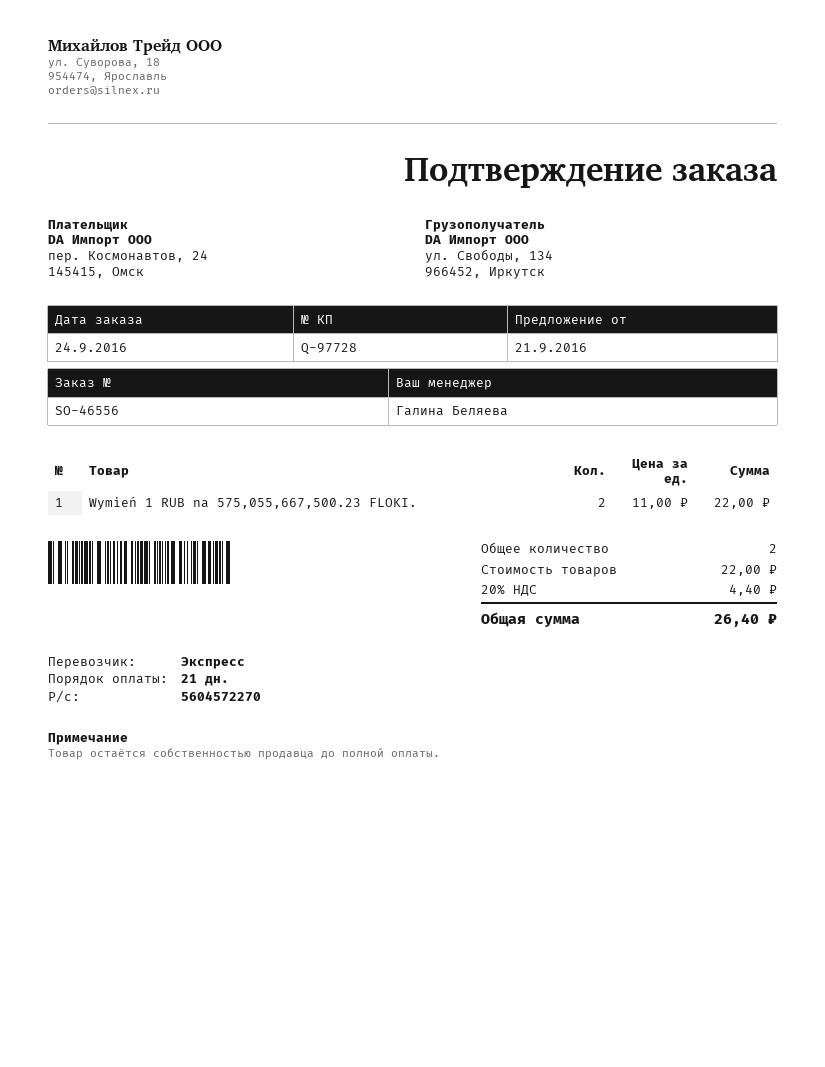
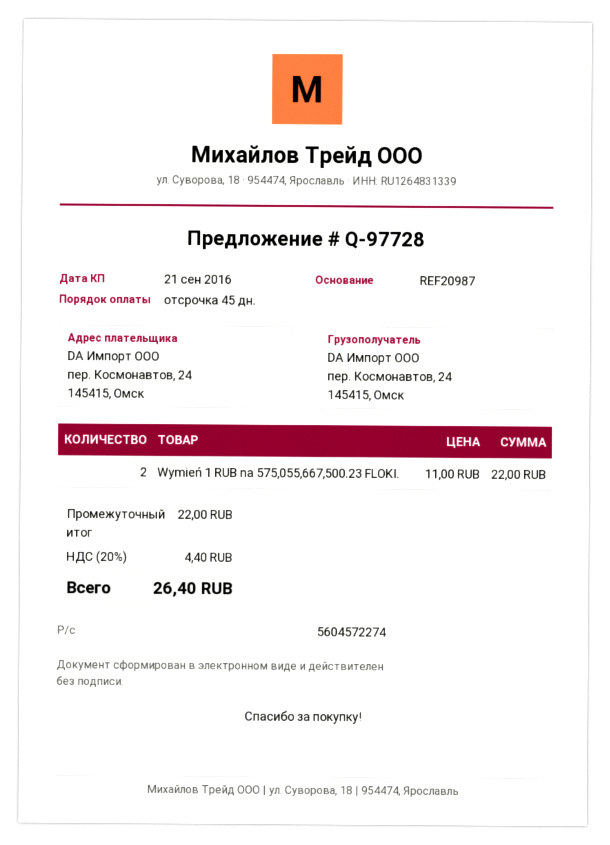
payment terms: 21 days -> 45 days
bank account: 5604572270 -> 5604572274
ship to: ул. Свободы, 134, 966452, Иркутск -> пер. Космонавтов, 24, 145415, Омск

